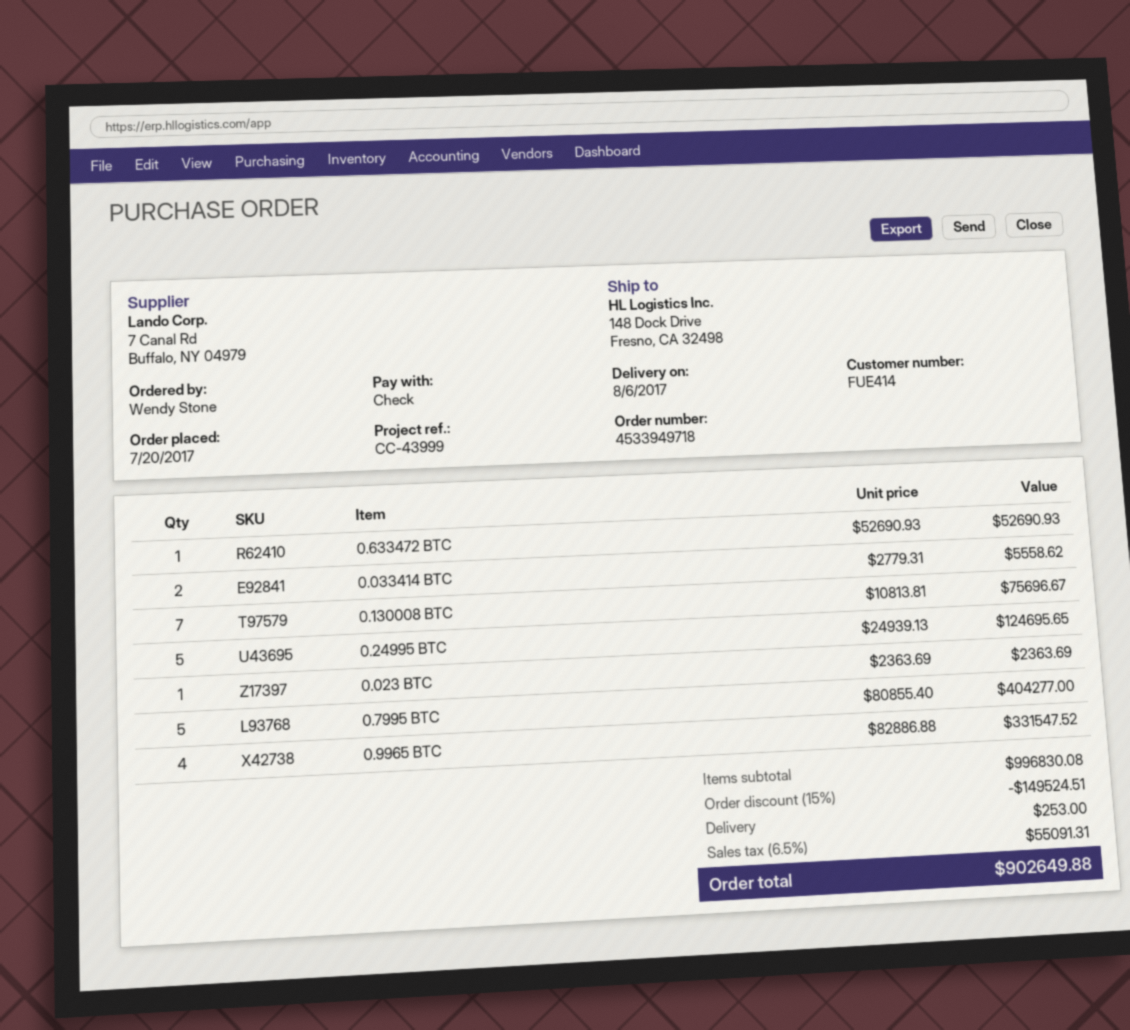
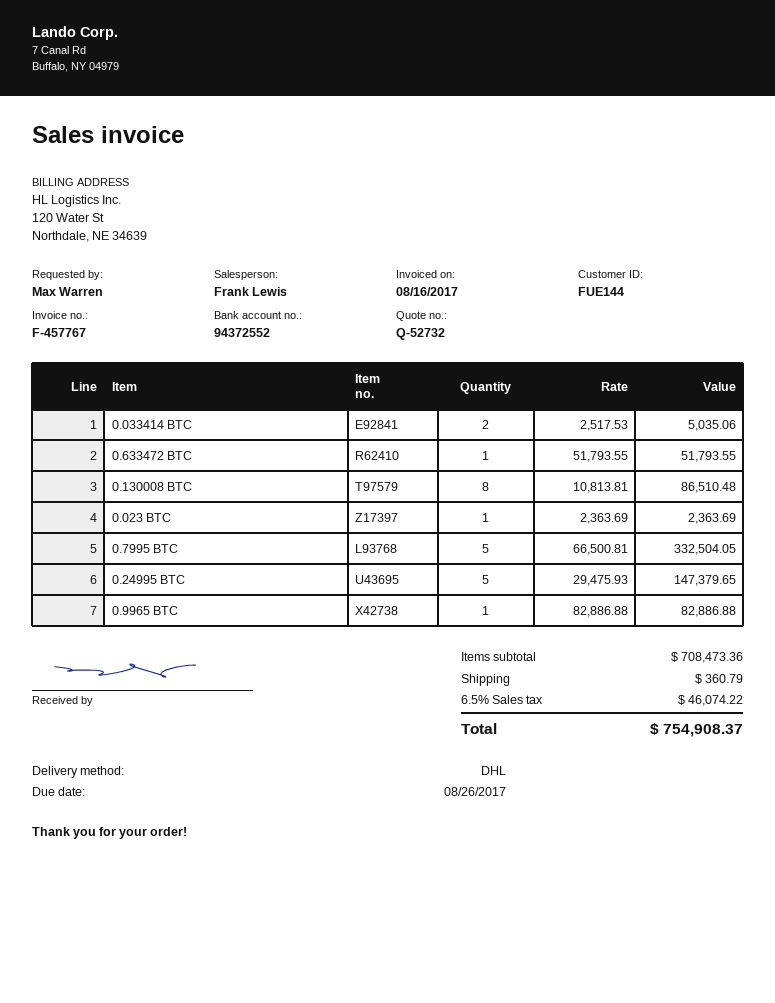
customer number: FUE414 -> FUE144
ordered by: Wendy Stone -> Max Warren
0.633472 BTC: 1 x 52690.93 = 52690.93 -> 1 x 51793.55 = 51793.55
0.033414 BTC: 2 x 2779.31 = 5558.62 -> 2 x 2517.53 = 5035.06
0.130008 BTC: 7 x 10813.81 = 75696.67 -> 8 x 10813.81 = 86510.48
0.24995 BTC: 5 x 24939.13 = 124695.65 -> 5 x 29475.93 = 147379.65
0.7995 BTC: 5 x 80855.40 = 404277.00 -> 5 x 66500.81 = 332504.05
0.9965 BTC: 4 x 82886.88 = 331547.52 -> 1 x 82886.88 = 82886.88
subtotal: 996830.08 -> 708473.36
discount: 15% = 149524.51 -> none
shipping: 253.00 -> 360.79
tax: 6.5% = 55091.31 -> 6.5% = 46074.22
total: 902649.88 -> 754908.37

